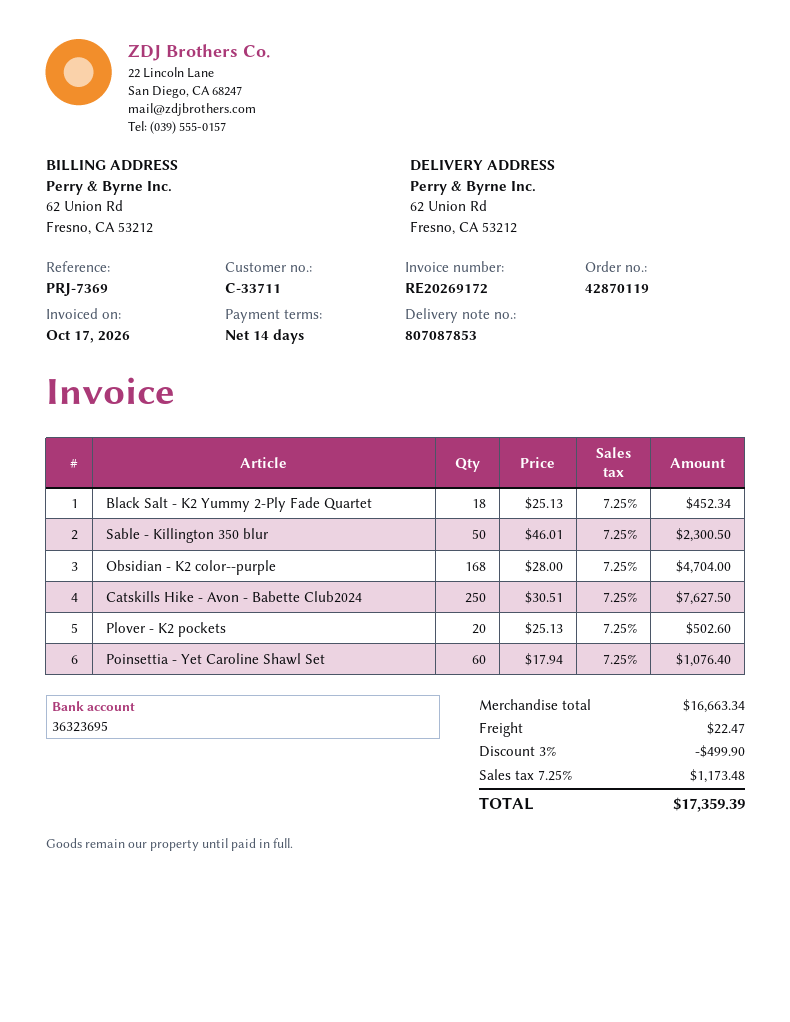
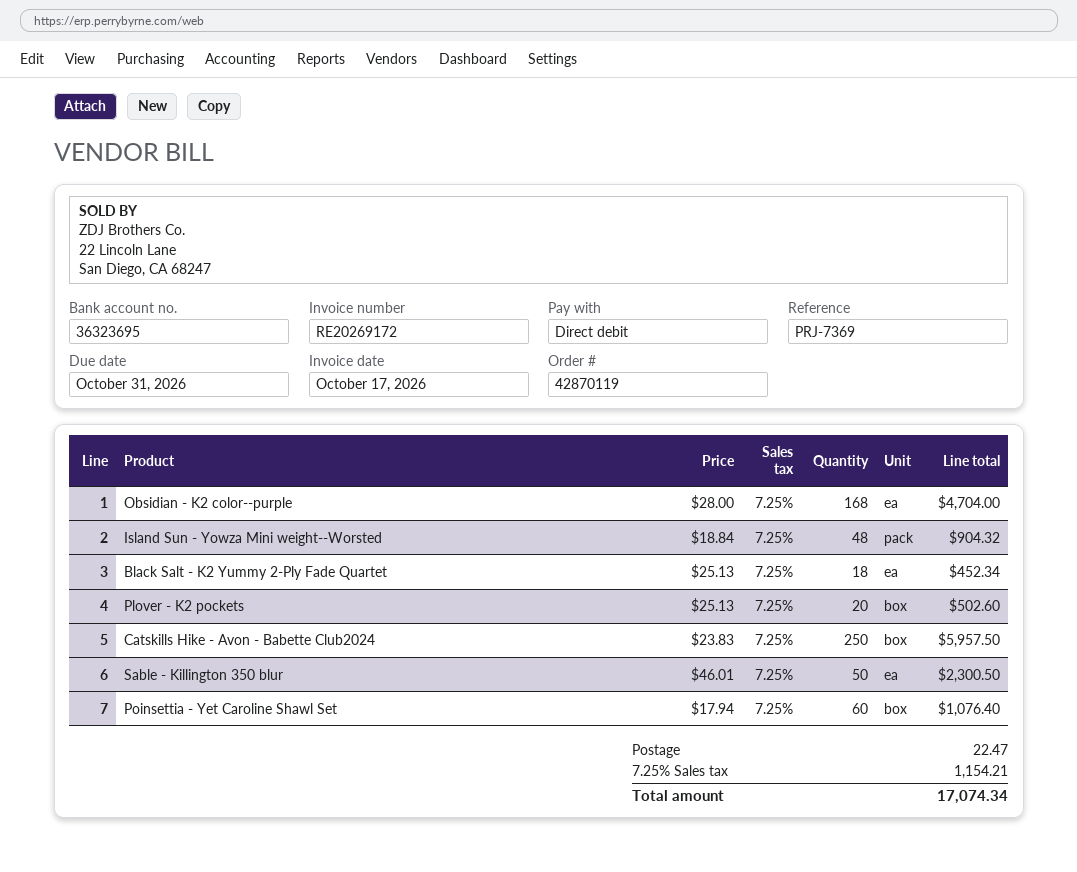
Catskills Hike - Avon - Babette Club2024: 250 x 30.51 = 7627.50 -> 250 x 23.83 = 5957.50
Island Sun - Yowza Mini weight--Worsted: none -> 48 x 18.84 = 904.32
discount: 3% = 499.90 -> none
tax: 7.25% = 1173.48 -> 7.25% = 1154.21
total: 17359.39 -> 17074.34

